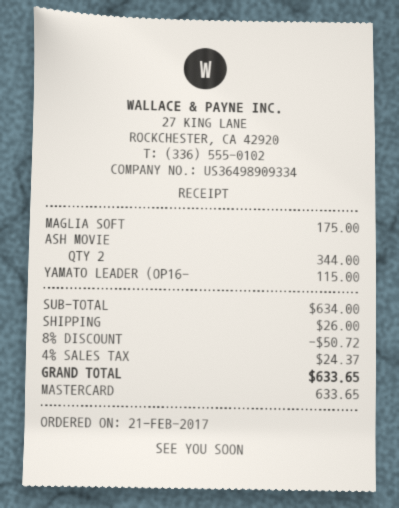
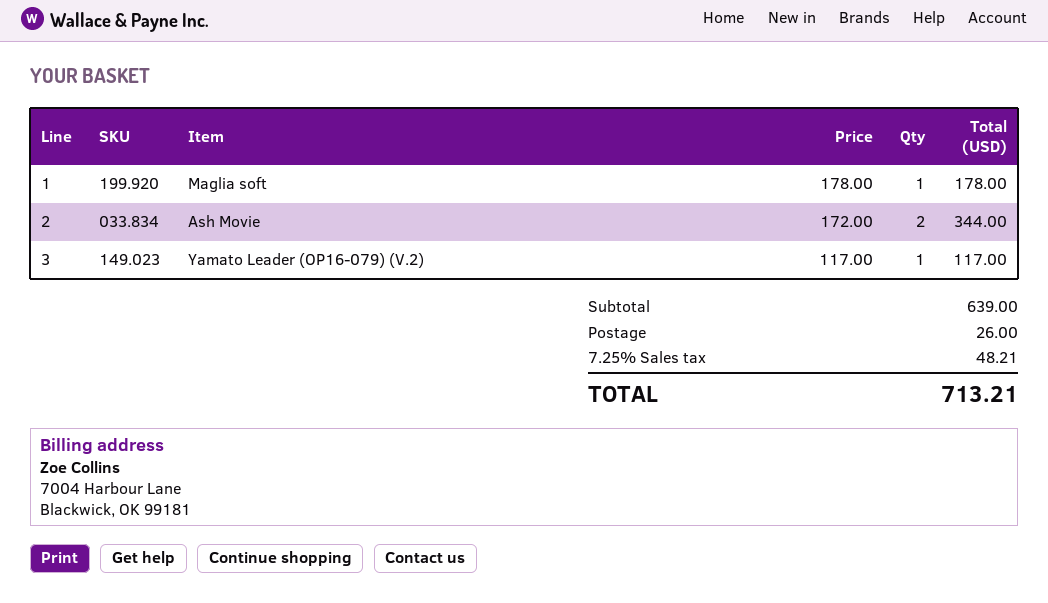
MAGLIA SOFT: 1 for 175.00 -> 1 for 178.00
YAMATO LEADER (OP16-: 1 for 115.00 -> 1 for 117.00
subtotal: 634.00 -> 639.00
discount: 8% = 50.72 -> none
tax: 4% = 24.37 -> 7.25% = 48.21
total: 633.65 -> 713.21

